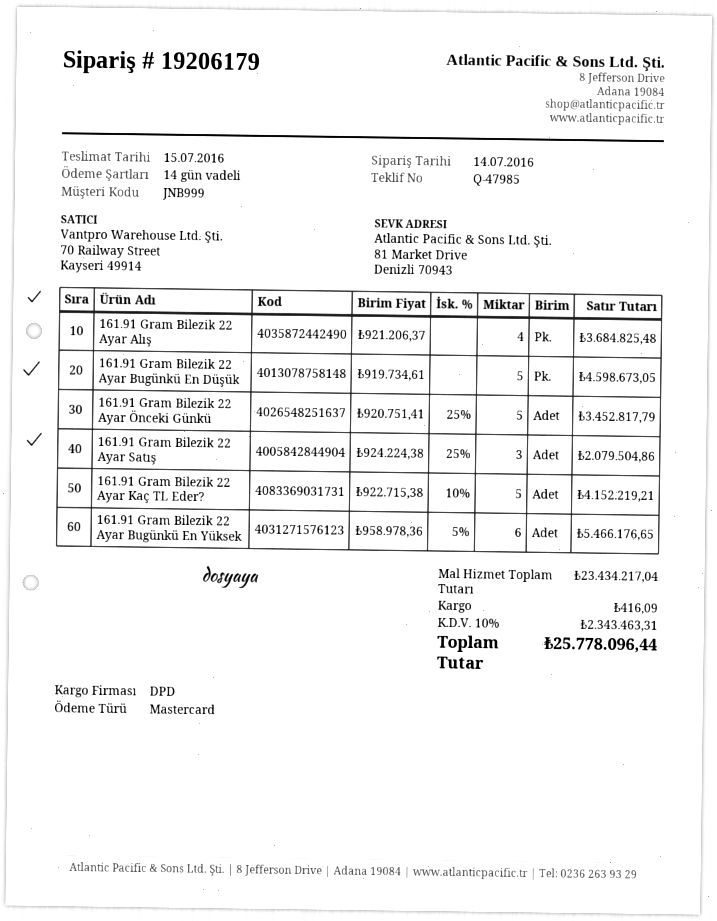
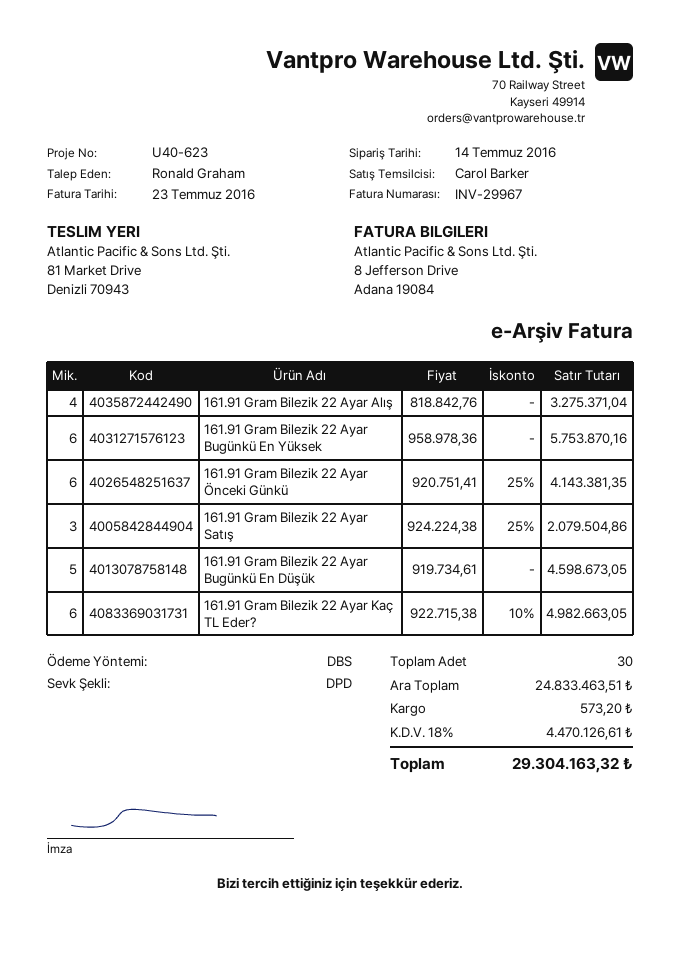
payment method: Mastercard -> direct debit
161.91 Gram Bilezik 22 Ayar Alış: 4 x 921206.37 = 3684825.48 -> 4 x 818842.76 = 3275371.04
161.91 Gram Bilezik 22 Ayar Önceki Günkü: 5 x 920751.41 - 25% = 3452817.79 -> 6 x 920751.41 - 25% = 4143381.35
161.91 Gram Bilezik 22 Ayar Kaç TL Eder?: 5 x 922715.38 - 10% = 4152219.21 -> 6 x 922715.38 - 10% = 4982663.05
161.91 Gram Bilezik 22 Ayar Bugünkü En Yüksek: 6 x 958978.36 - 5% = 5466176.65 -> 6 x 958978.36 = 5753870.16
subtotal: 23434217.04 -> 24833463.51
shipping: 416.09 -> 573.20
tax: 10% = 2343463.31 -> 18% = 4470126.61
total: 25778096.44 -> 29304163.32

